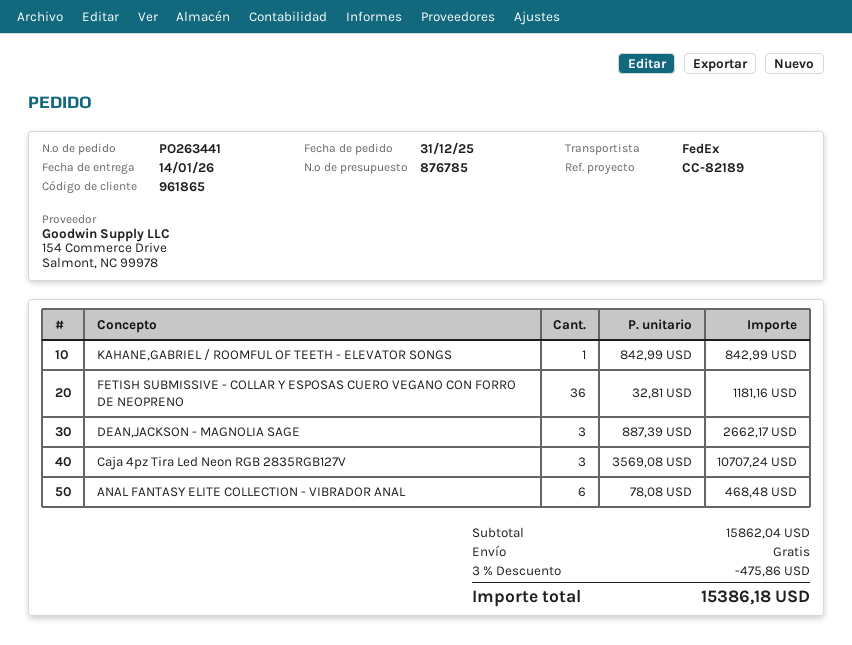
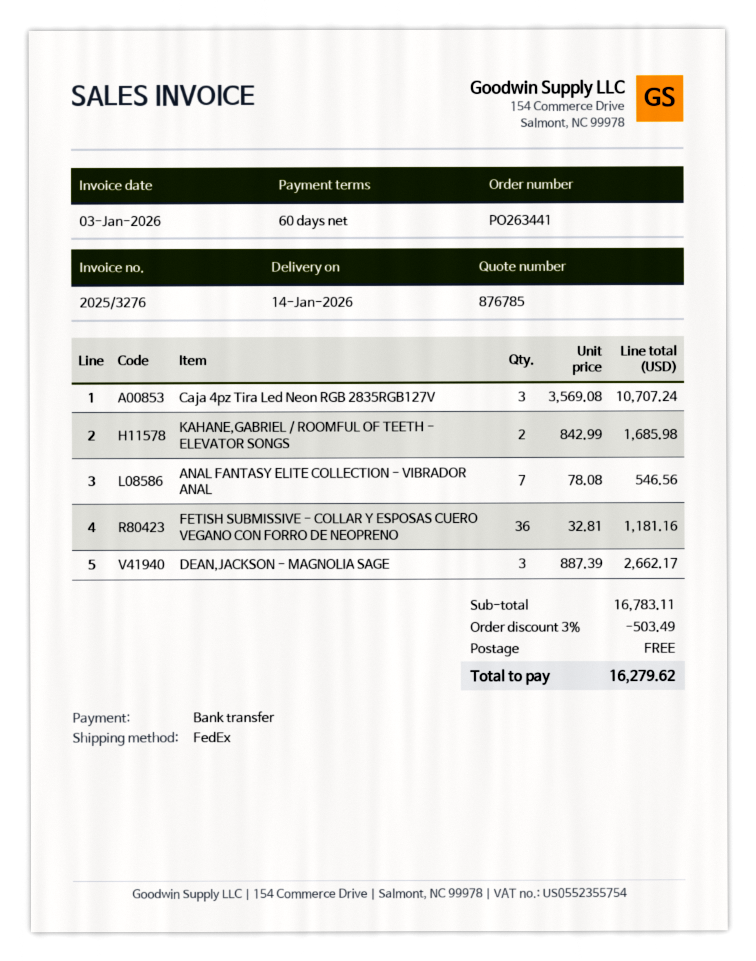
KAHANE,GABRIEL / ROOMFUL OF TEETH - ELEVATOR SONGS: 1 x 842.99 = 842.99 -> 2 x 842.99 = 1685.98
ANAL FANTASY ELITE COLLECTION - VIBRADOR ANAL: 6 x 78.08 = 468.48 -> 7 x 78.08 = 546.56
subtotal: 15862.04 -> 16783.11
discount: 3% = 475.86 -> 3% = 503.49
total: 15386.18 -> 16279.62

